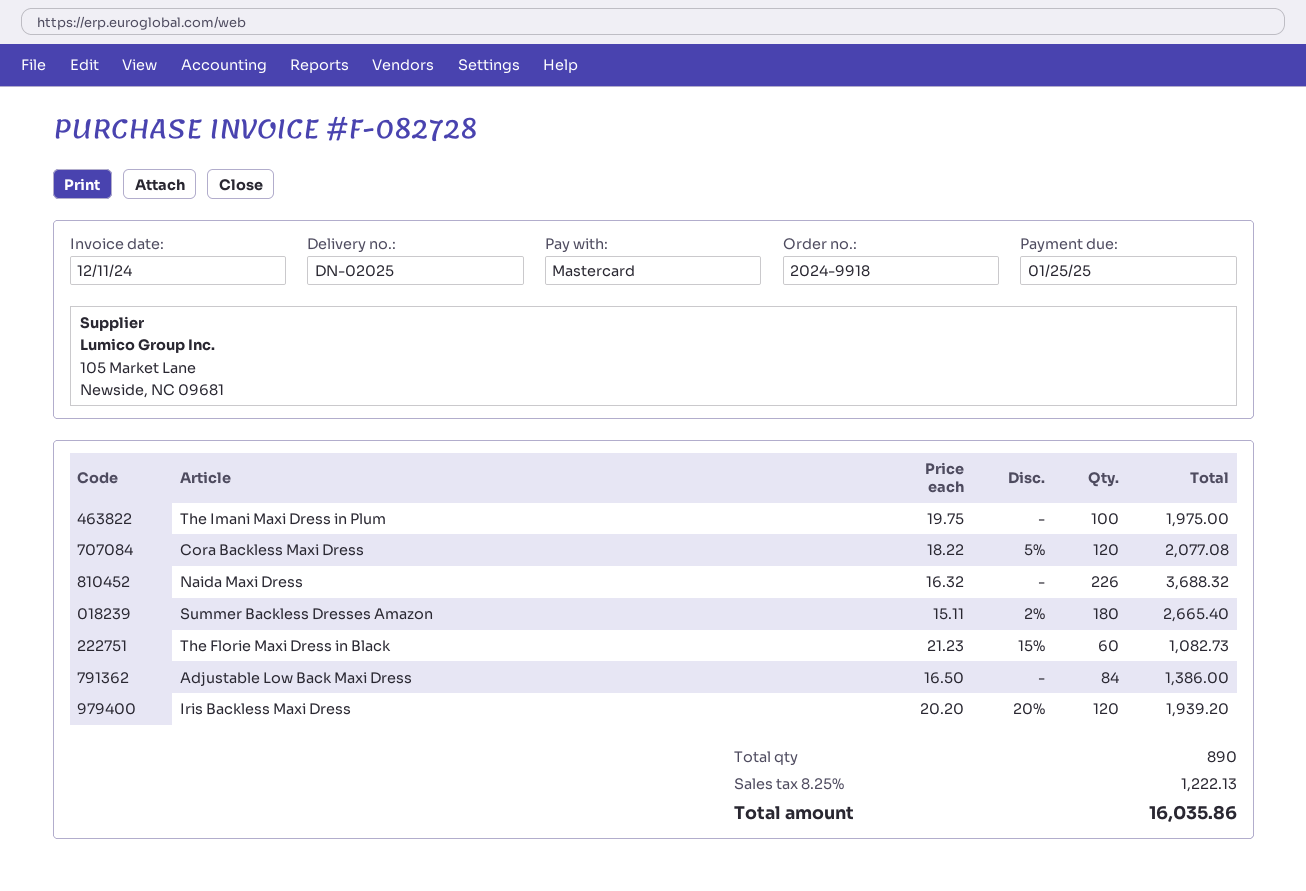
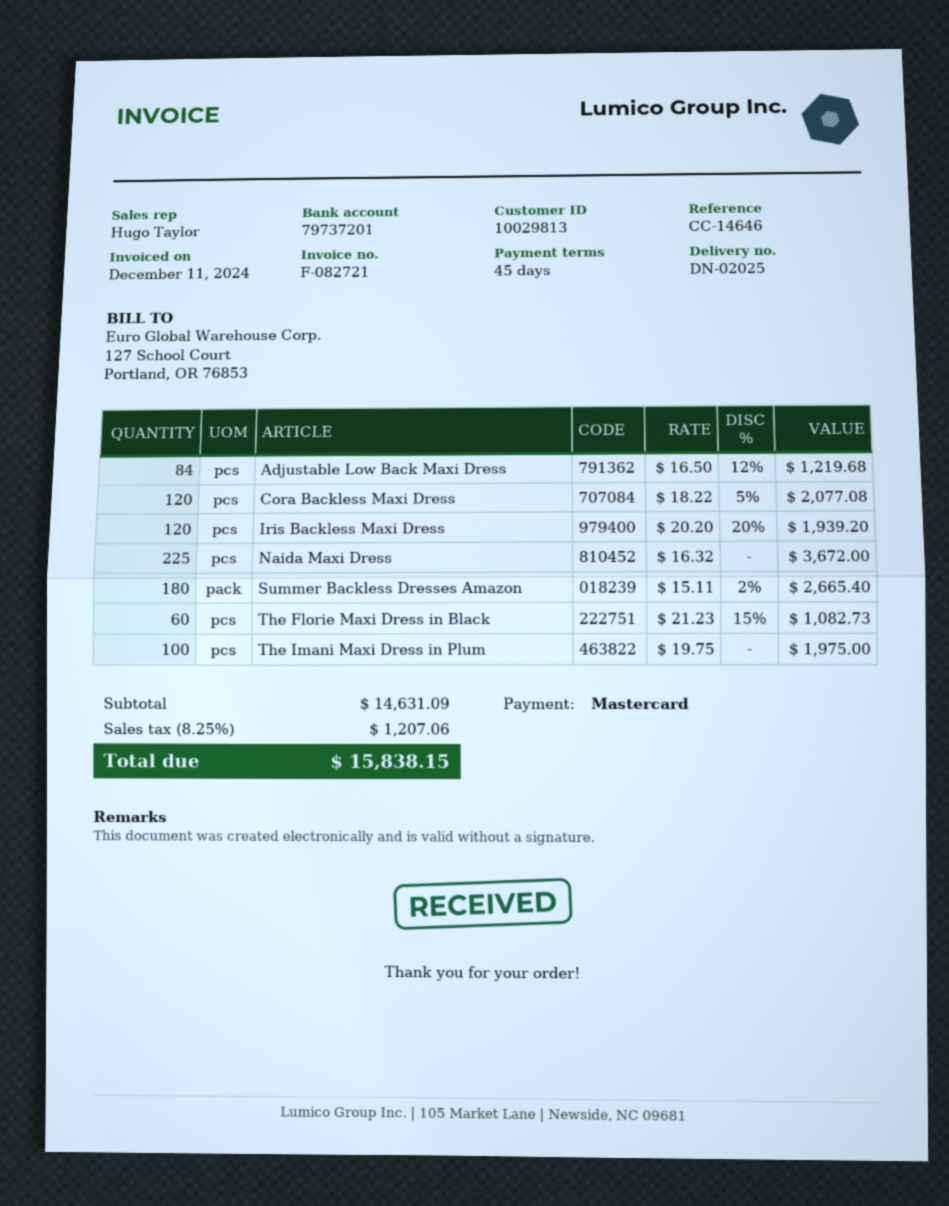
invoice number: F-082728 -> F-082721
Naida Maxi Dress: 226 x 16.32 = 3688.32 -> 225 x 16.32 = 3672.00
Adjustable Low Back Maxi Dress: 84 x 16.50 = 1386.00 -> 84 x 16.50 - 12% = 1219.68
tax: 8.25% = 1222.13 -> 8.25% = 1207.06
total: 16035.86 -> 15838.15

